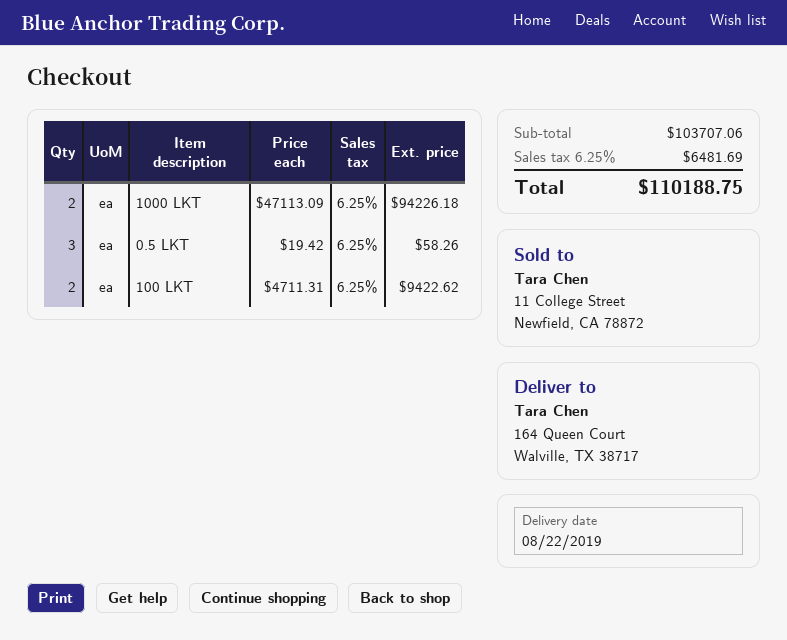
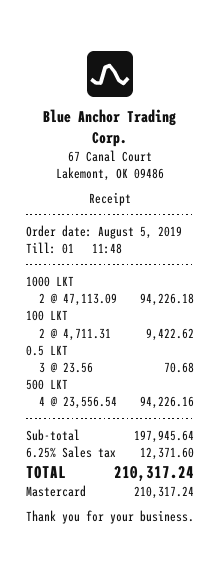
0.5 LKT: 3 x 19.42 = 58.26 -> 3 x 23.56 = 70.68
500 LKT: none -> 4 x 23556.54 = 94226.16
subtotal: 103707.06 -> 197945.64
tax: 6.25% = 6481.69 -> 6.25% = 12371.60
total: 110188.75 -> 210317.24

